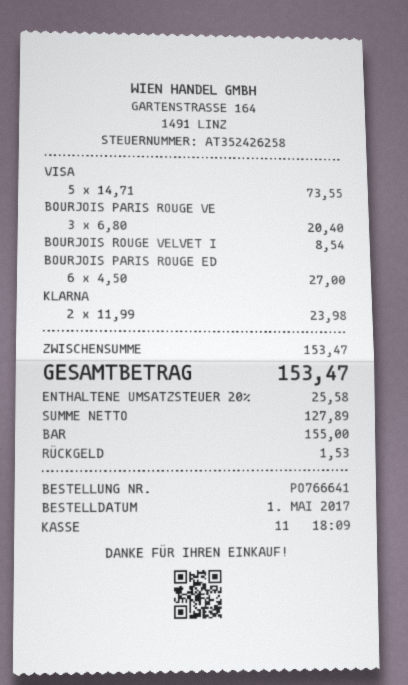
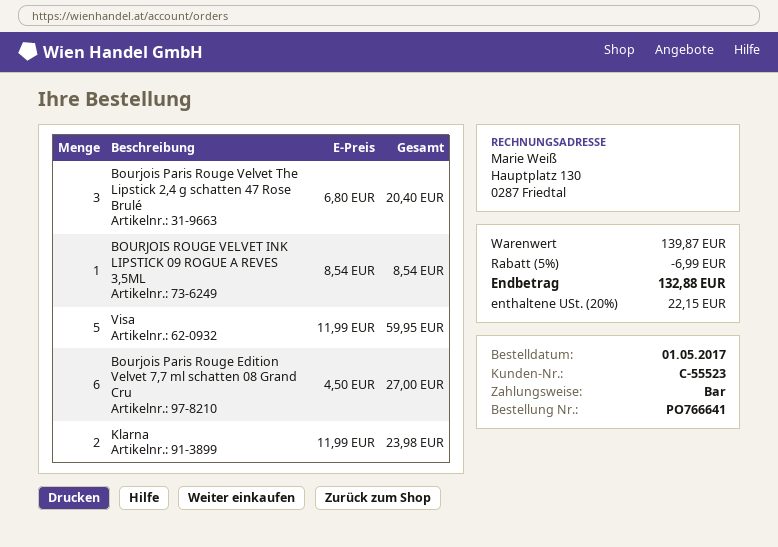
VISA: 5 x 14.71 = 73.55 -> 5 x 11.99 = 59.95
subtotal: 153.47 -> 139.87
discount: none -> 5% = 6.99
tax: 20% = 25.58 -> 20% = 22.15
total: 153.47 -> 132.88

